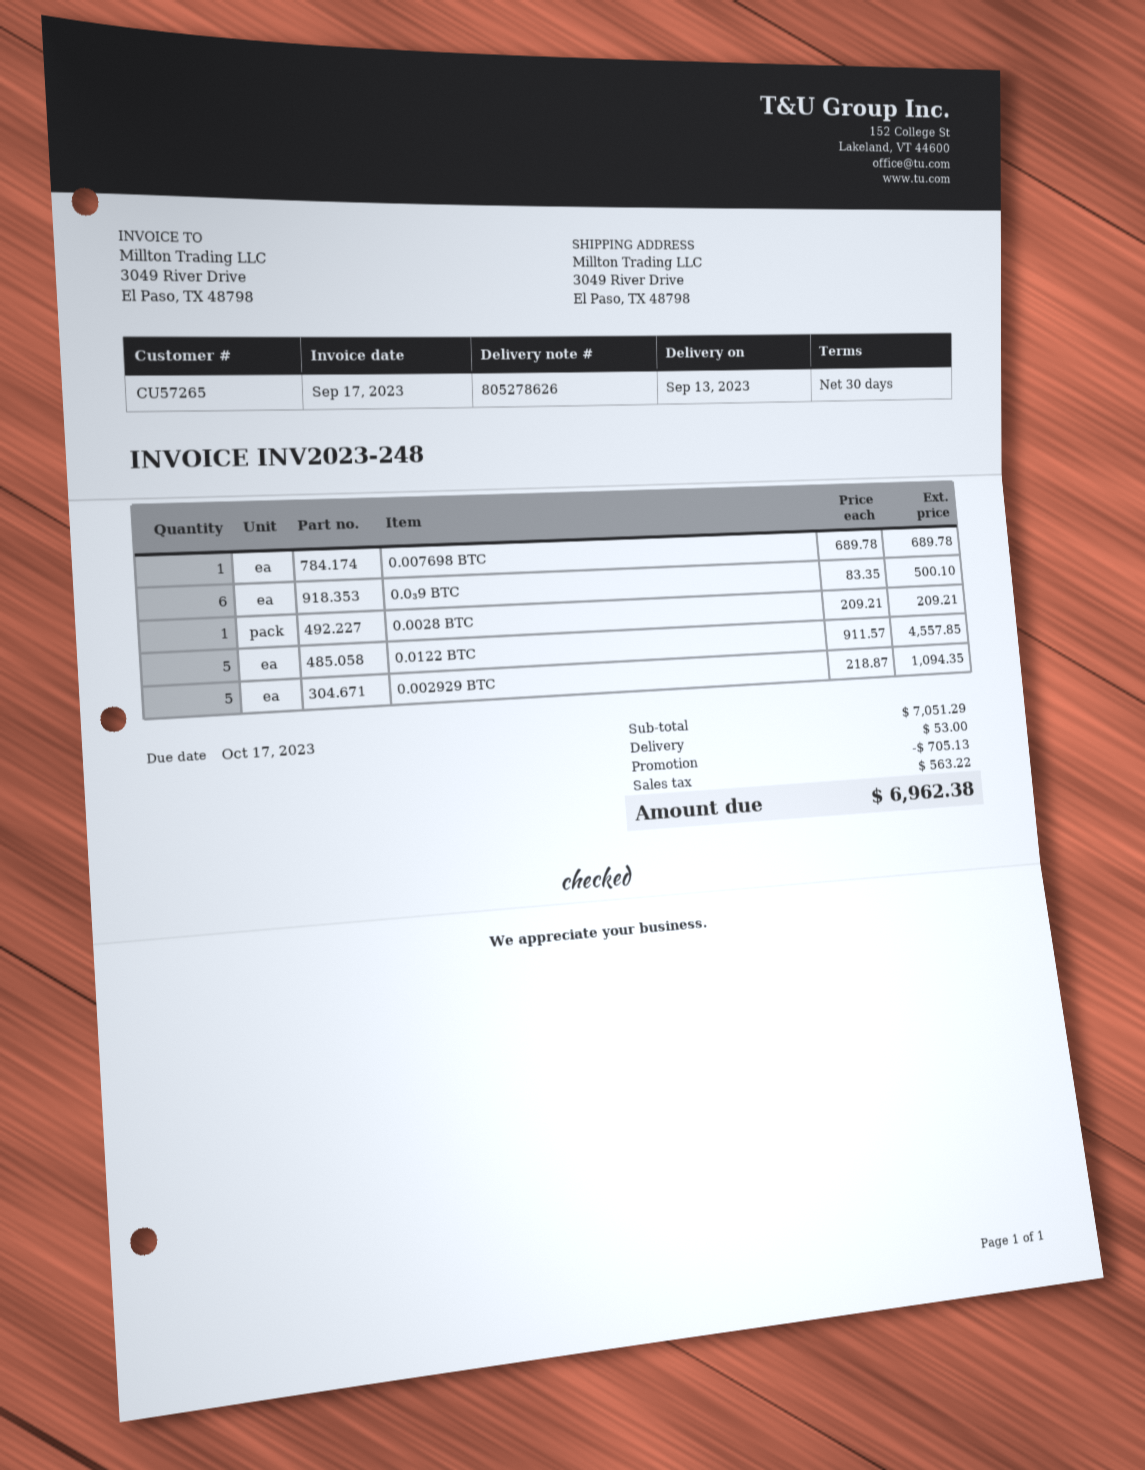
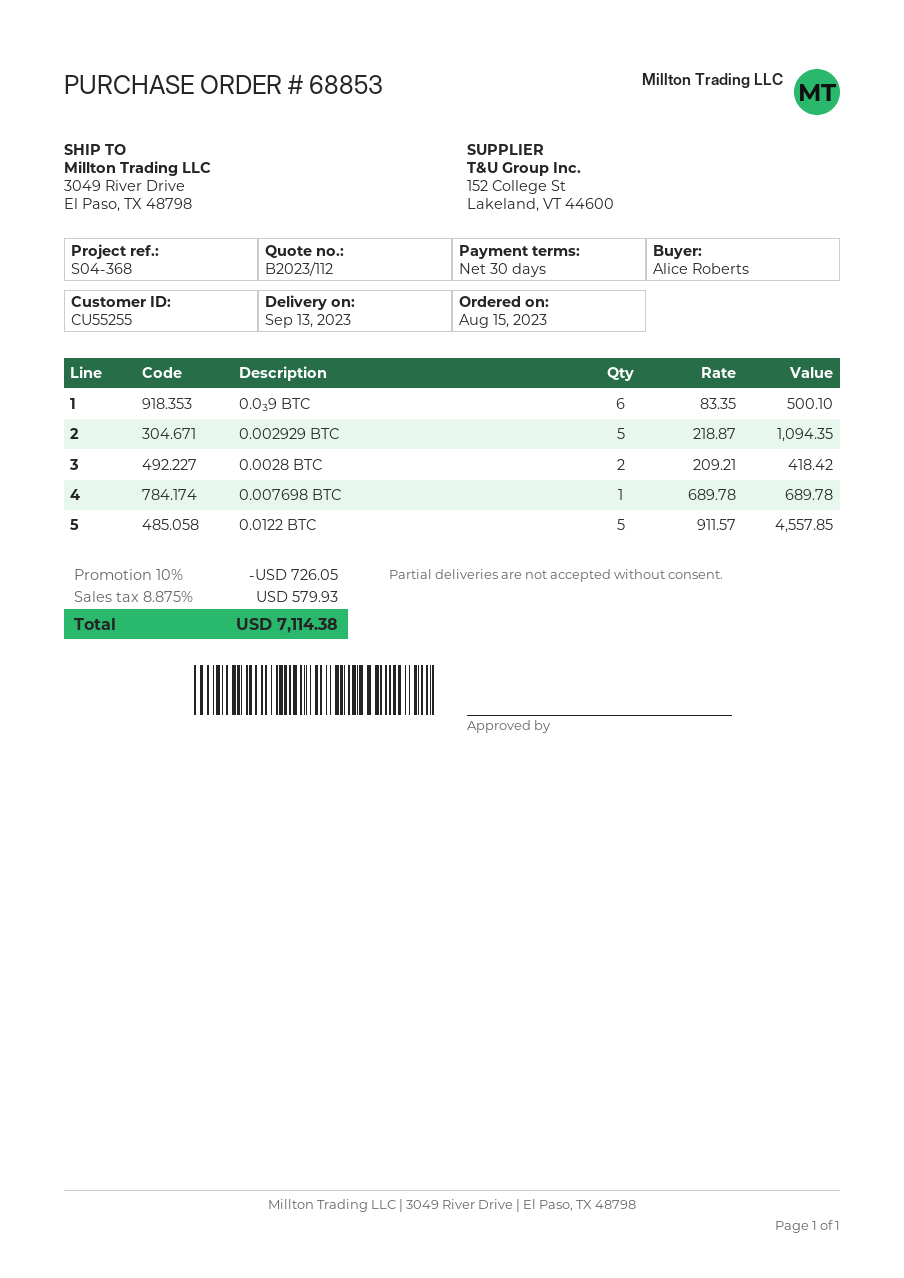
customer number: CU57265 -> CU55255
0.0028 BTC: 1 x 209.21 = 209.21 -> 2 x 209.21 = 418.42
discount: 705.13 -> 726.05
shipping: 53.00 -> none
tax: 563.22 -> 579.93
total: 6962.38 -> 7114.38

